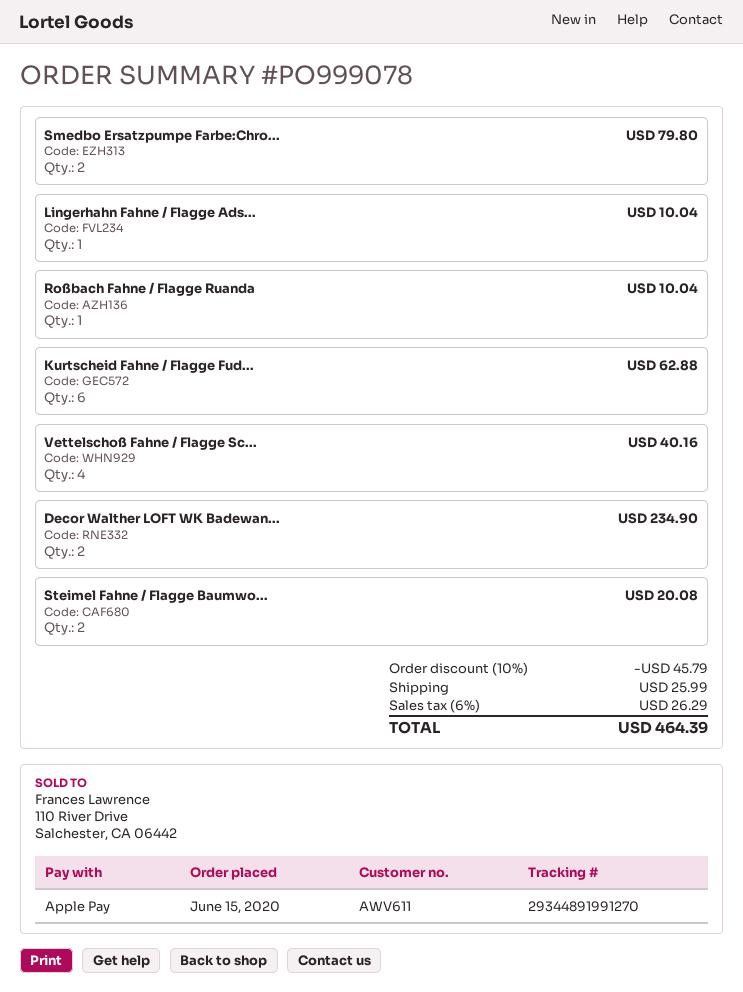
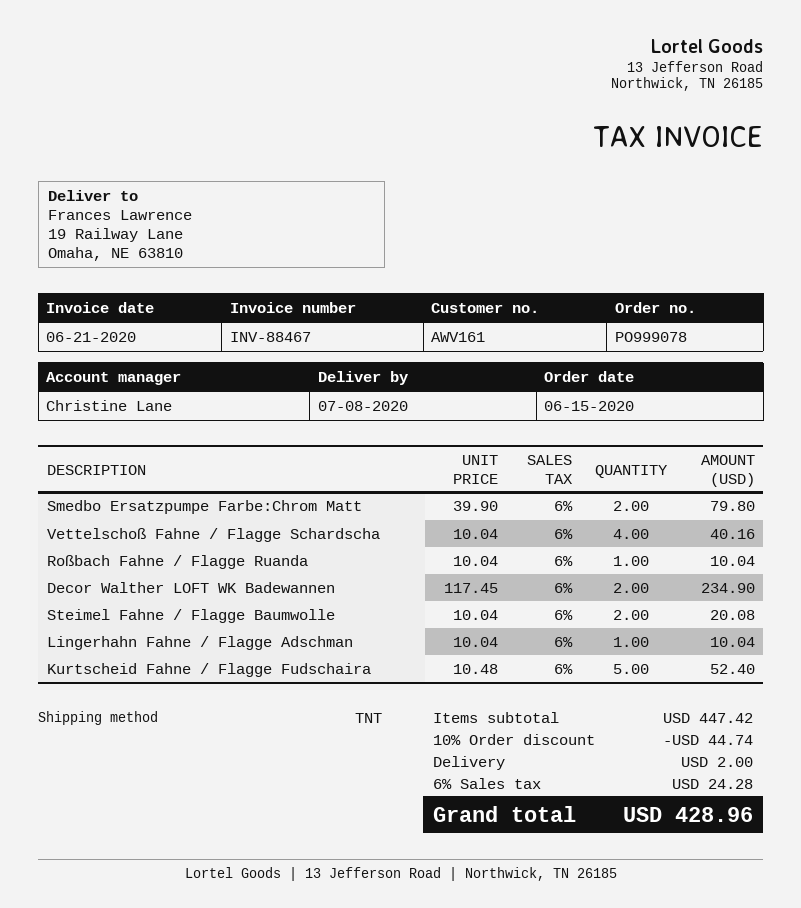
customer number: AWV611 -> AWV161
Kurtscheid Fahne / Flagge Fud...: 6 for 62.88 -> 5 for 52.40
discount: 10% = 45.79 -> 10% = 44.74
shipping: 25.99 -> 2.00
tax: 6% = 26.29 -> 6% = 24.28
total: 464.39 -> 428.96

